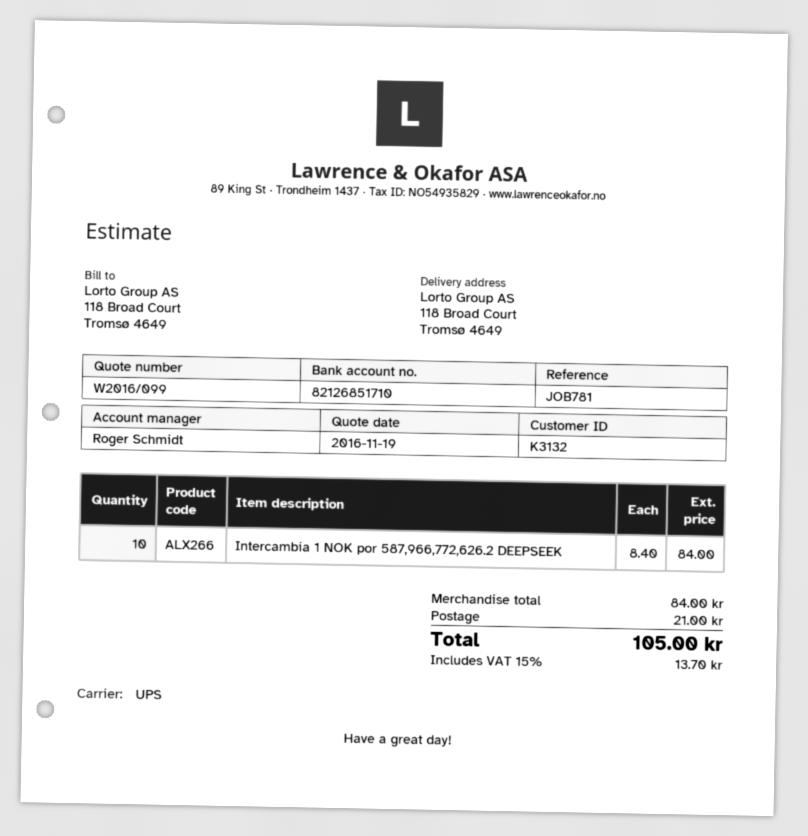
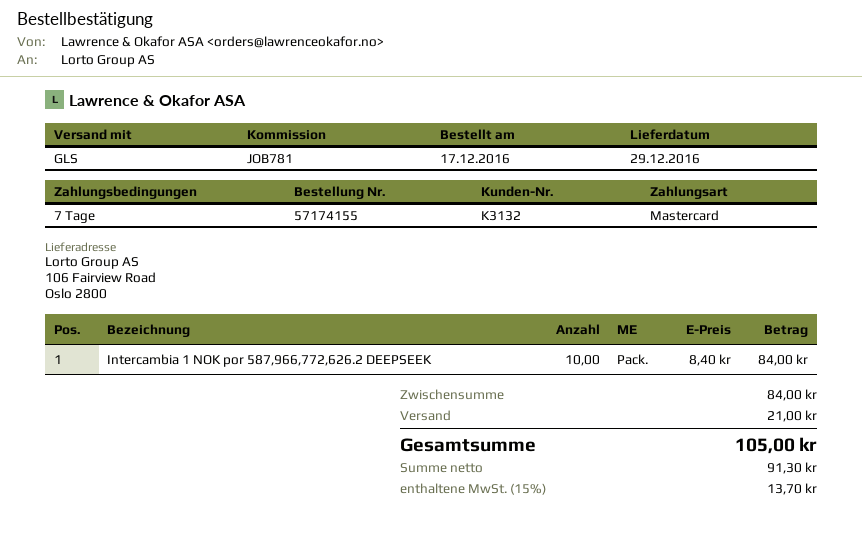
shipping method: UPS -> GLS
ship to: 118 Broad Court, Tromsø 4649 -> 106 Fairview Road, Oslo 2800

